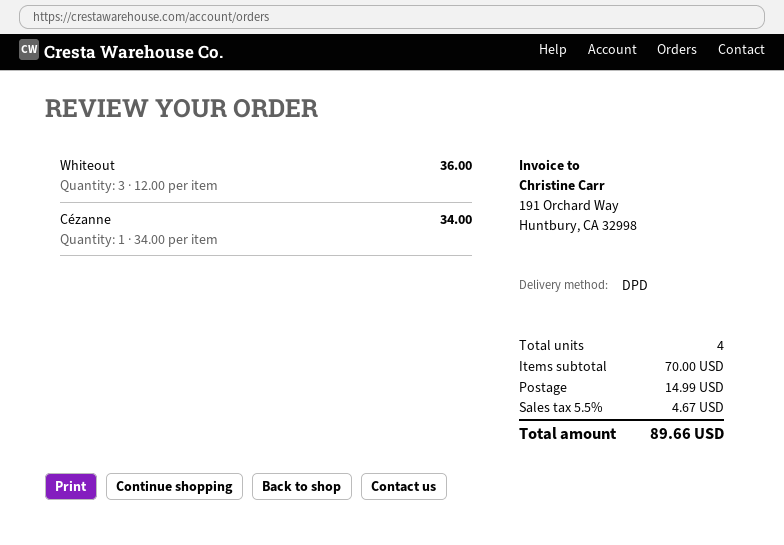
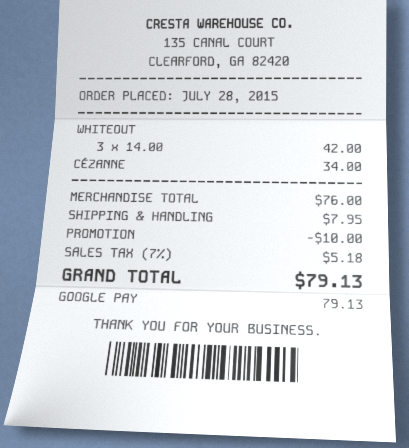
Whiteout: 3 x 12.00 = 36.00 -> 3 x 14.00 = 42.00
subtotal: 70.00 -> 76.00
discount: none -> 10.00
shipping: 14.99 -> 7.95
tax: 5.5% = 4.67 -> 7% = 5.18
total: 89.66 -> 79.13

